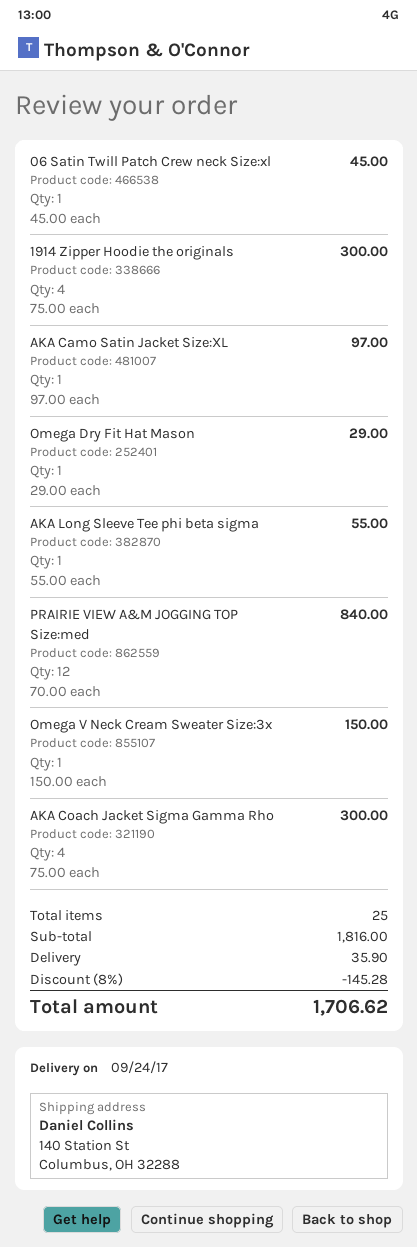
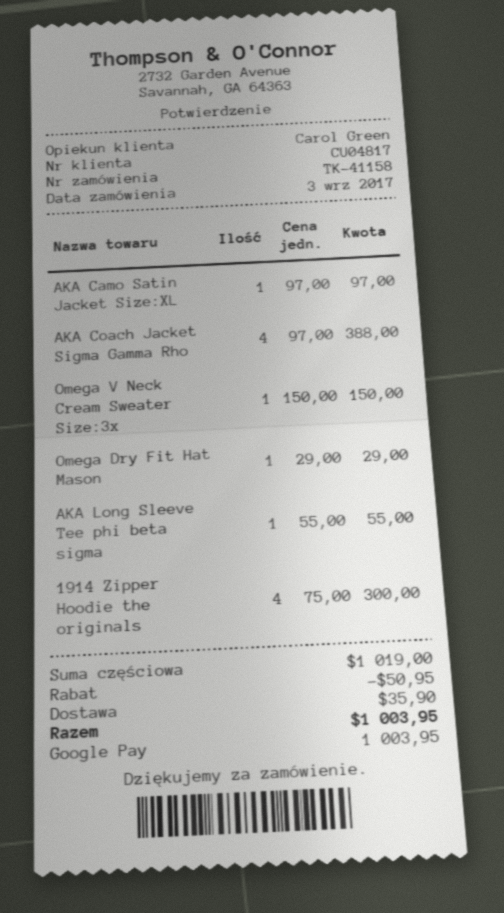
06 Satin Twill Patch Crew neck Size:xl: 1 x 45.00 = 45.00 -> none
PRAIRIE VIEW A&M JOGGING TOP Size:med: 12 x 70.00 = 840.00 -> none
AKA Coach Jacket Sigma Gamma Rho: 4 x 75.00 = 300.00 -> 4 x 97.00 = 388.00
subtotal: 1816.00 -> 1019.00
discount: 145.28 -> 50.95
total: 1706.62 -> 1003.95

